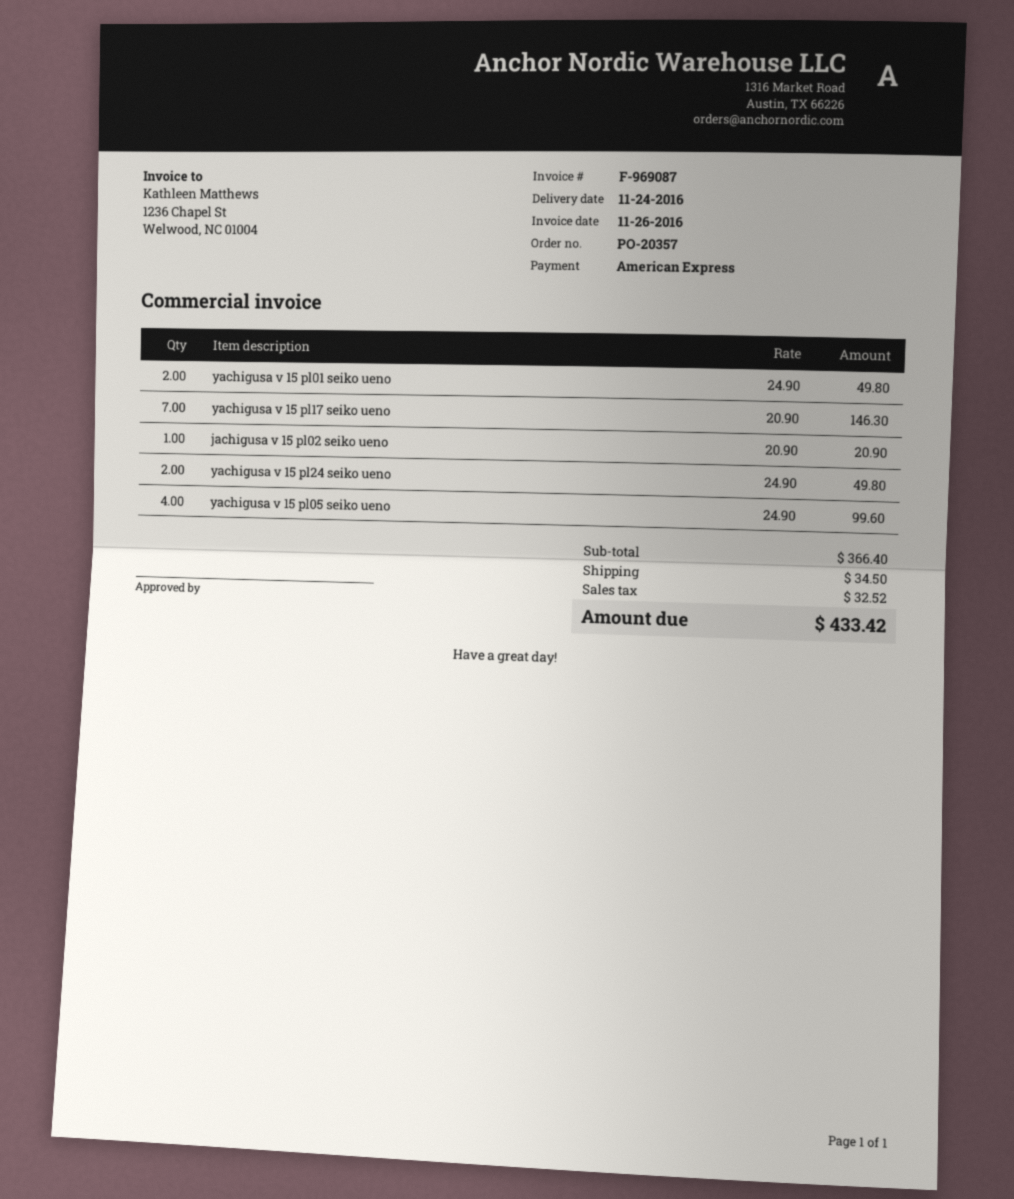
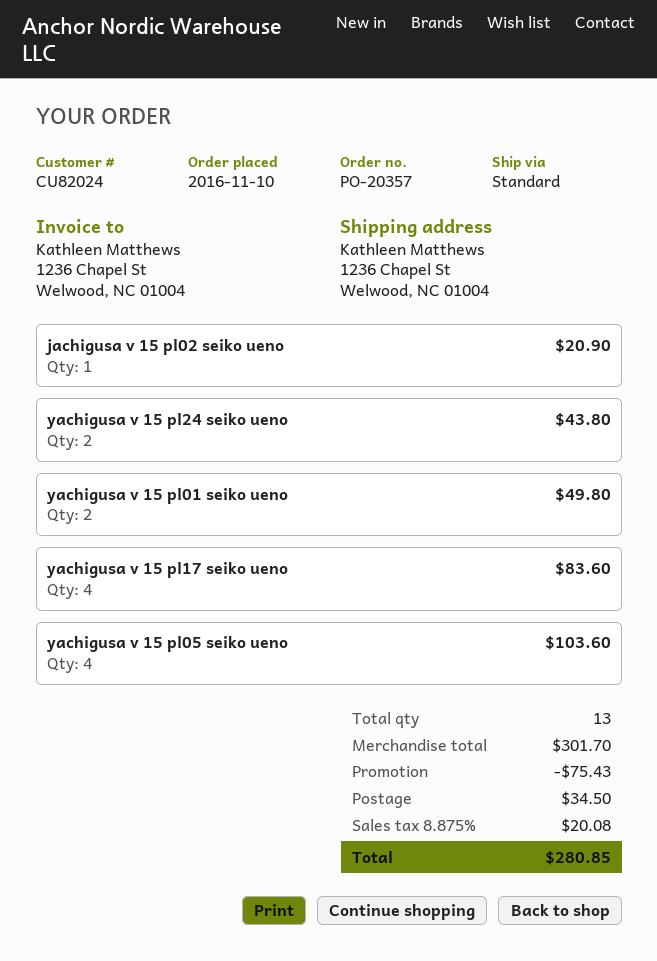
yachigusa v 15 pl17 seiko ueno: 7 for 146.30 -> 4 for 83.60
yachigusa v 15 pl24 seiko ueno: 2 for 49.80 -> 2 for 43.80
yachigusa v 15 pl05 seiko ueno: 4 for 99.60 -> 4 for 103.60
subtotal: 366.40 -> 301.70
discount: none -> 75.43
tax: 32.52 -> 20.08
total: 433.42 -> 280.85

